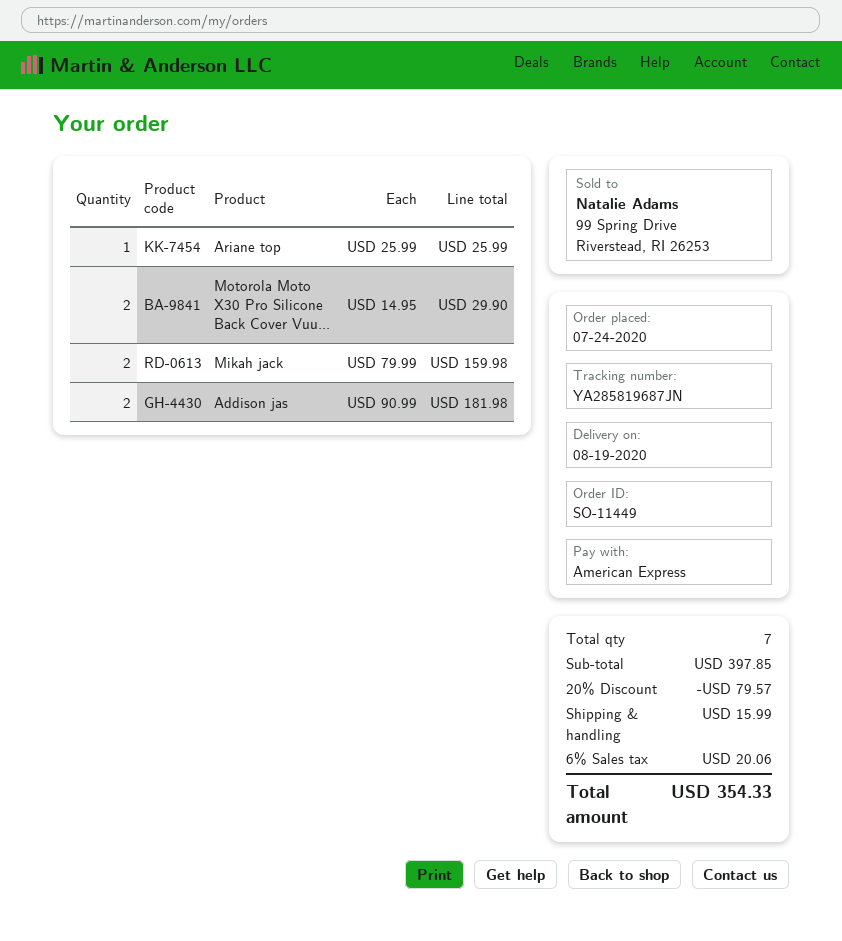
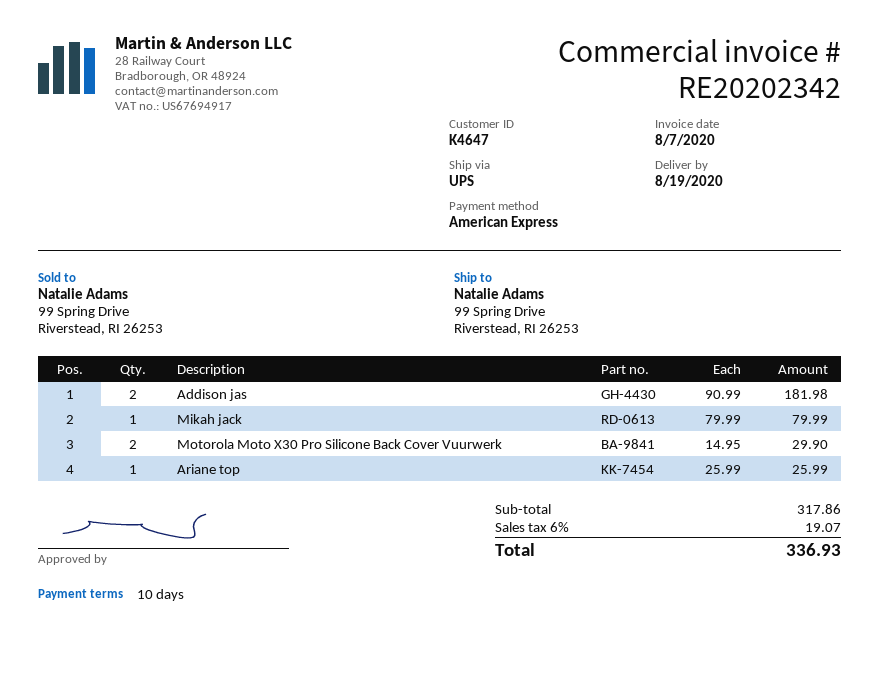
Mikah jack: 2 x 79.99 = 159.98 -> 1 x 79.99 = 79.99
subtotal: 397.85 -> 317.86
discount: 20% = 79.57 -> none
shipping: 15.99 -> none
tax: 6% = 20.06 -> 6% = 19.07
total: 354.33 -> 336.93

